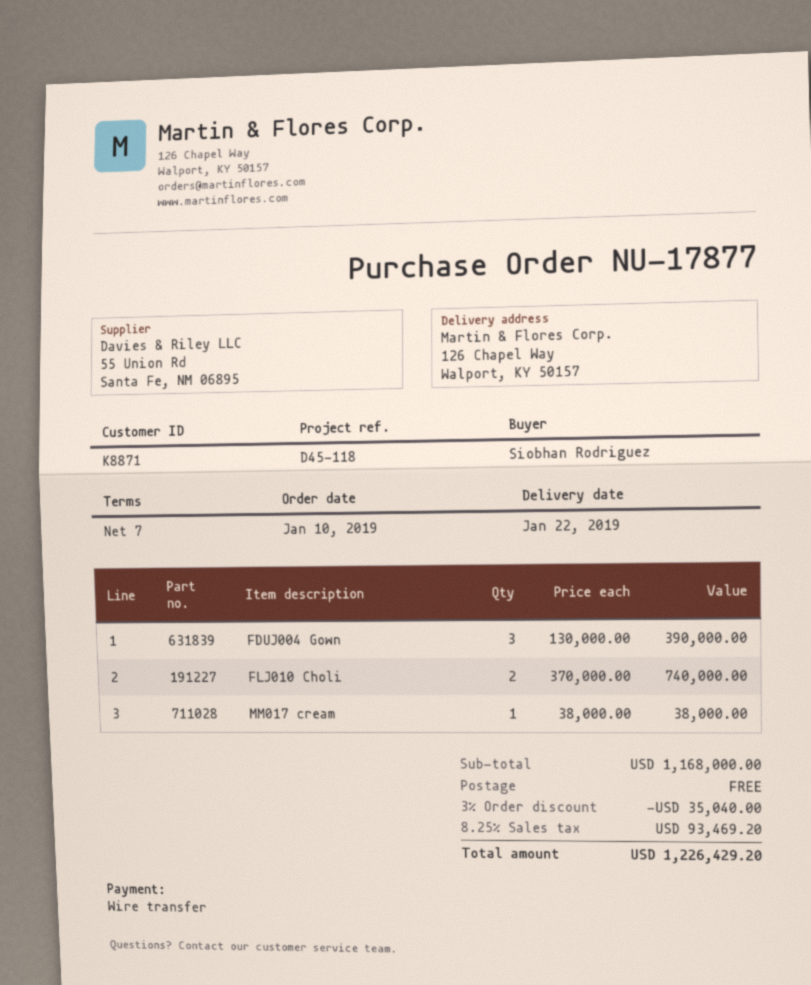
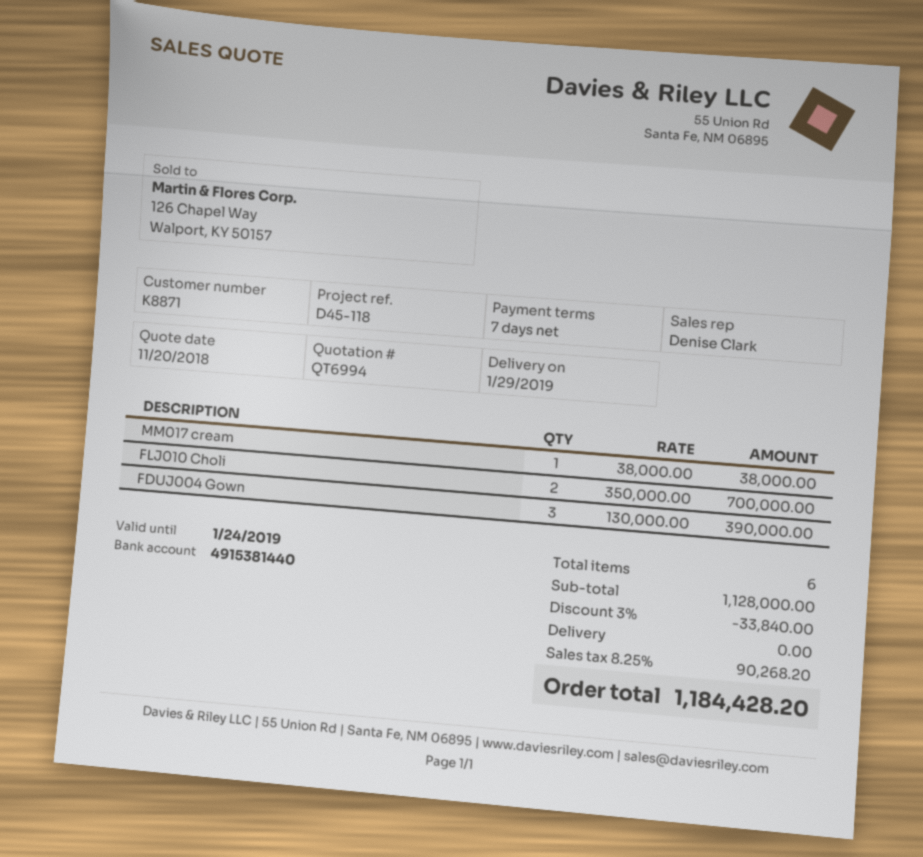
delivery date: 2019-01-22 -> 2019-01-29
FLJ010 Choli: 2 x 370000.00 = 740000.00 -> 2 x 350000.00 = 700000.00
subtotal: 1168000.00 -> 1128000.00
discount: 3% = 35040.00 -> 3% = 33840.00
tax: 8.25% = 93469.20 -> 8.25% = 90268.20
total: 1226429.20 -> 1184428.20

